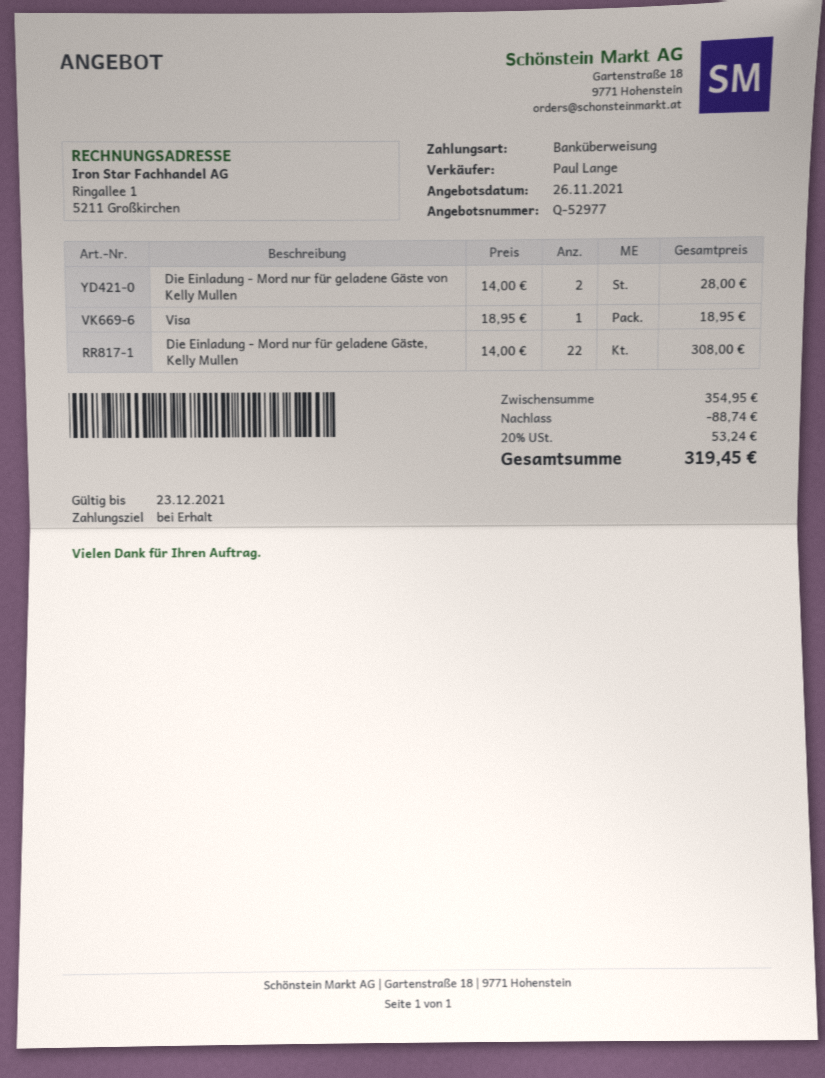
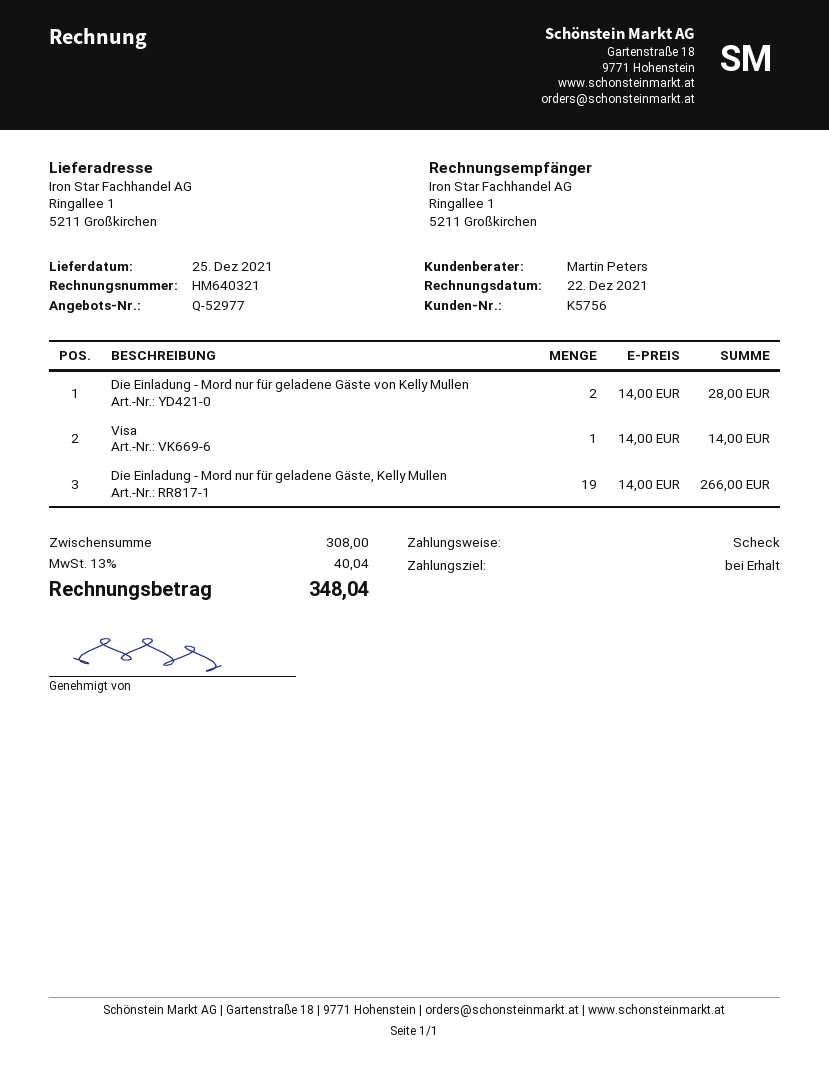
sales rep: Paul Lange -> Martin Peters
payment method: bank transfer -> cheque
Visa: 1 x 18.95 = 18.95 -> 1 x 14.00 = 14.00
Die Einladung - Mord nur für geladene Gäste, Kelly Mullen: 22 x 14.00 = 308.00 -> 19 x 14.00 = 266.00
subtotal: 354.95 -> 308.00
discount: 88.74 -> none
tax: 20% = 53.24 -> 13% = 40.04
total: 319.45 -> 348.04

